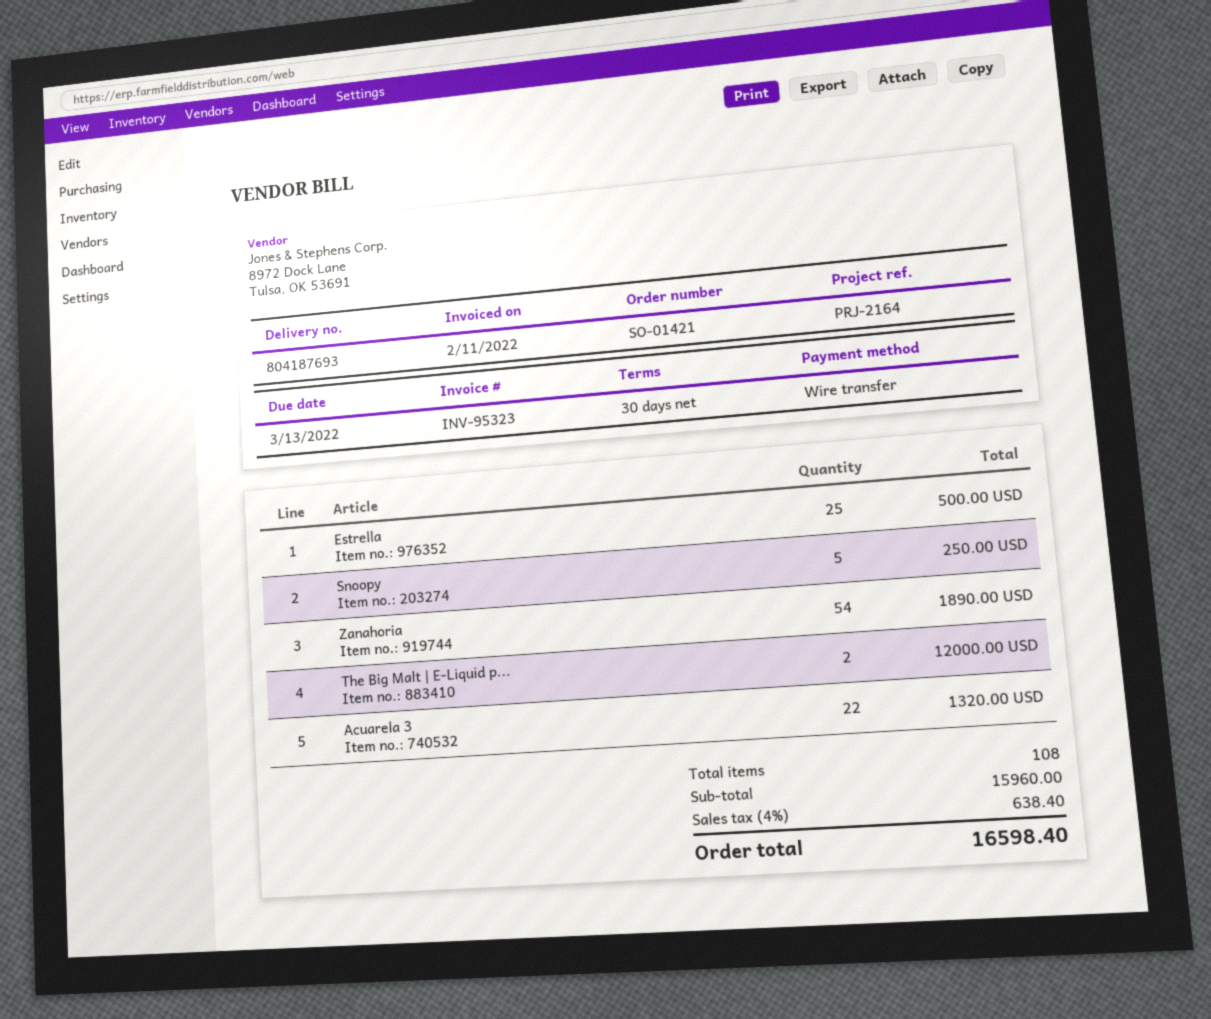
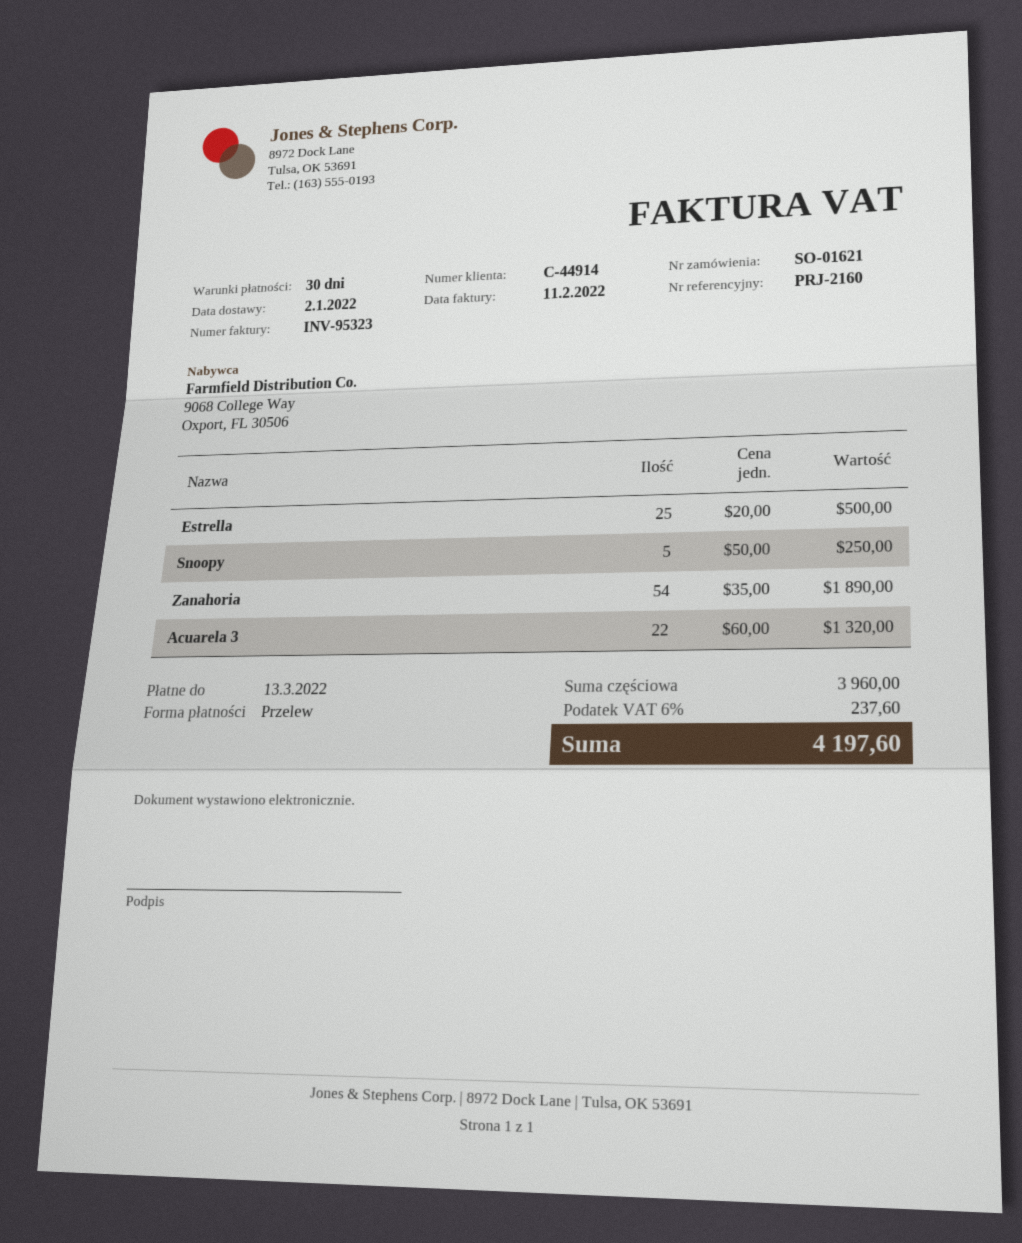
order number: SO-01421 -> SO-01621
reference: PRJ-2164 -> PRJ-2160
The Big Malt | E-Liquid p...: 2 for 12000.00 -> none
subtotal: 15960.00 -> 3960.00
tax: 4% = 638.40 -> 6% = 237.60
total: 16598.40 -> 4197.60

